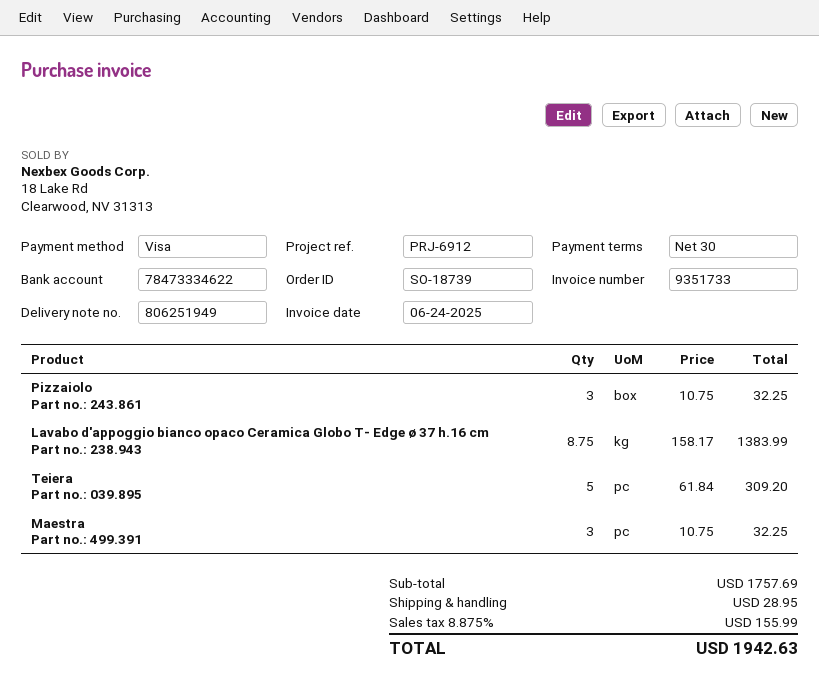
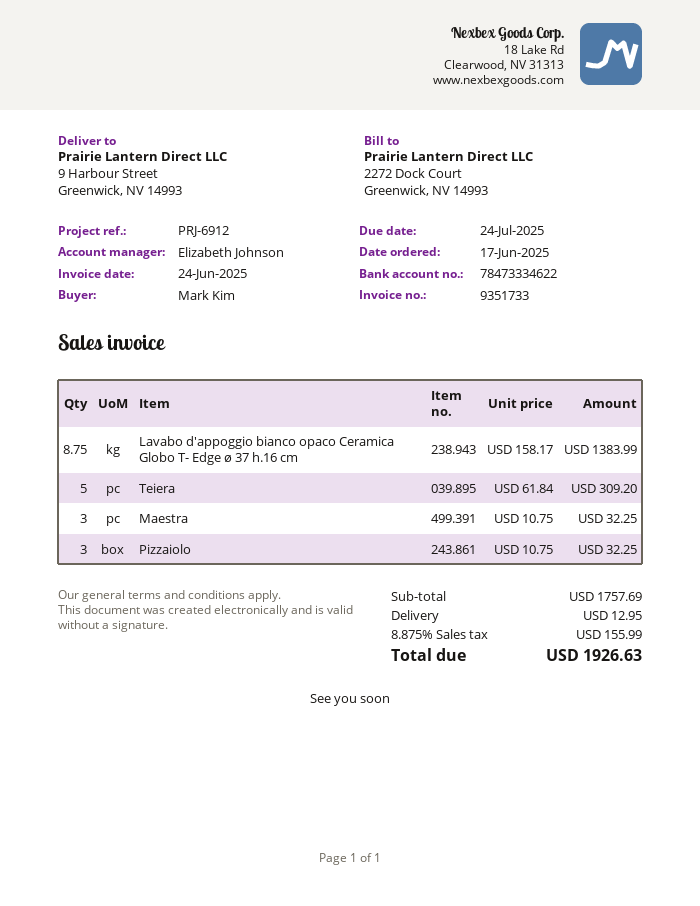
shipping: 28.95 -> 12.95
total: 1942.63 -> 1926.63

